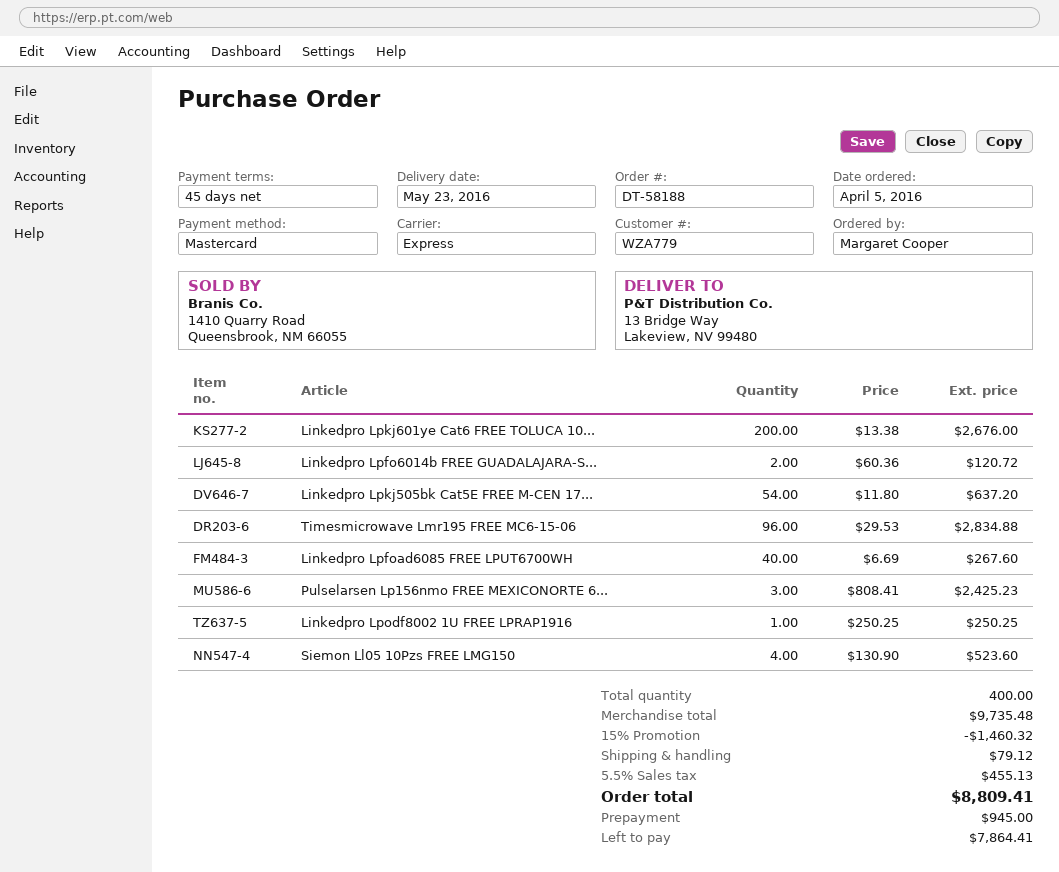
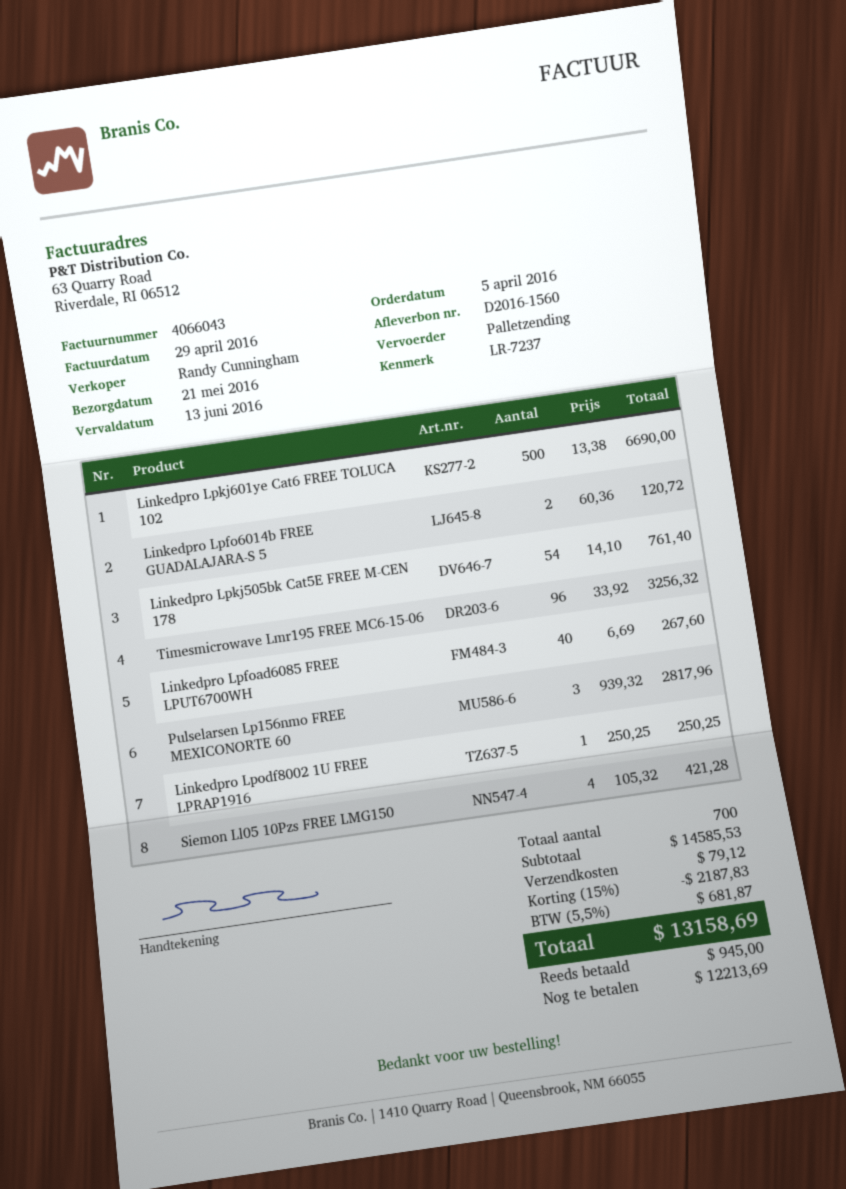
delivery date: 2016-05-23 -> 2016-05-21
shipping method: express -> pallet freight
Linkedpro Lpkj601ye Cat6 FREE TOLUCA 10...: 200 x 13.38 = 2676.00 -> 500 x 13.38 = 6690.00
Linkedpro Lpkj505bk Cat5E FREE M-CEN 17...: 54 x 11.80 = 637.20 -> 54 x 14.10 = 761.40
Timesmicrowave Lmr195 FREE MC6-15-06: 96 x 29.53 = 2834.88 -> 96 x 33.92 = 3256.32
Pulselarsen Lp156nmo FREE MEXICONORTE 6...: 3 x 808.41 = 2425.23 -> 3 x 939.32 = 2817.96
Siemon Ll05 10Pzs FREE LMG150: 4 x 130.90 = 523.60 -> 4 x 105.32 = 421.28
total quantity: 400 -> 700
subtotal: 9735.48 -> 14585.53
discount: 15% = 1460.32 -> 15% = 2187.83
tax: 5.5% = 455.13 -> 5.5% = 681.87
total: 8809.41 -> 13158.69
balance: 7864.41 -> 12213.69

